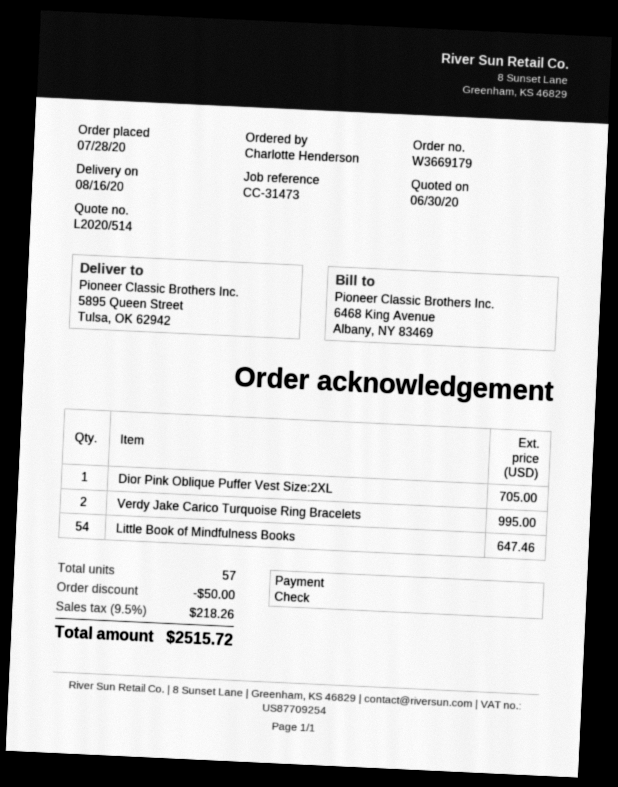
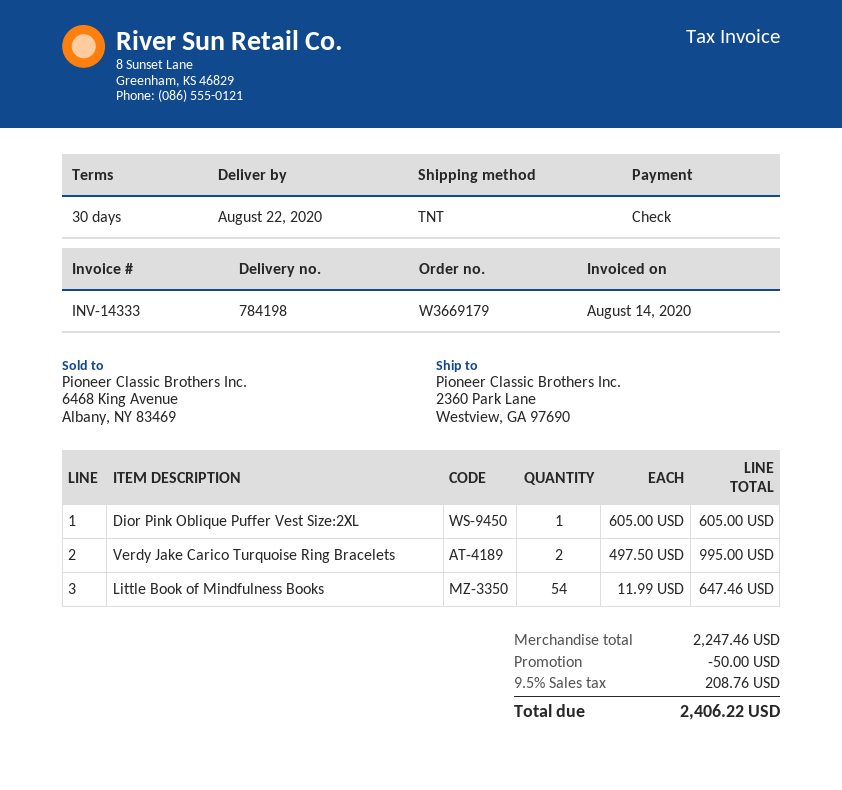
delivery date: 2020-08-16 -> 2020-08-22
ship to: 5895 Queen Street, Tulsa, OK 62942 -> 2360 Park Lane, Westview, GA 97690
Dior Pink Oblique Puffer Vest Size:2XL: 1 for 705.00 -> 1 for 605.00
tax: 9.5% = 218.26 -> 9.5% = 208.76
total: 2515.72 -> 2406.22

